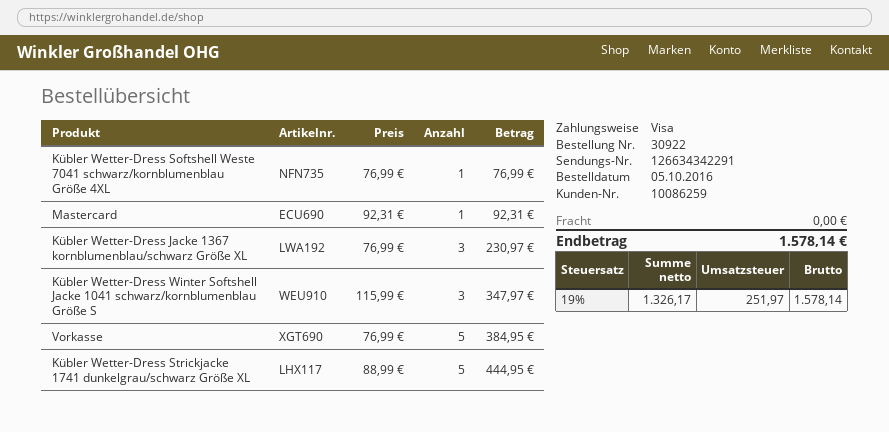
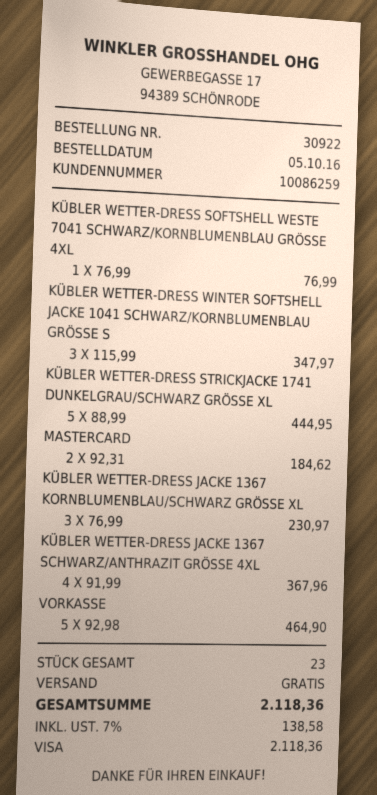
Mastercard: 1 x 92.31 = 92.31 -> 2 x 92.31 = 184.62
Vorkasse: 5 x 76.99 = 384.95 -> 5 x 92.98 = 464.90
KÜBLER WETTER-DRESS JACKE 1367 SCHWARZ/ANTHRAZIT GRÖSSE 4XL: none -> 4 x 91.99 = 367.96
tax: 19% = 251.97 -> 7% = 138.58
total: 1578.14 -> 2118.36

